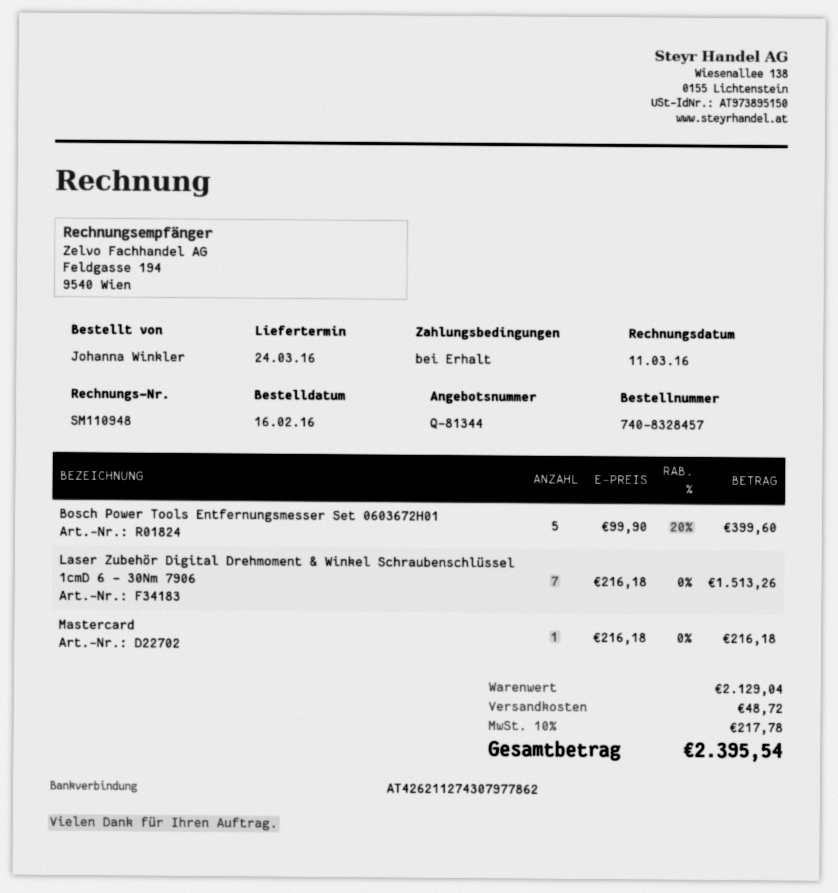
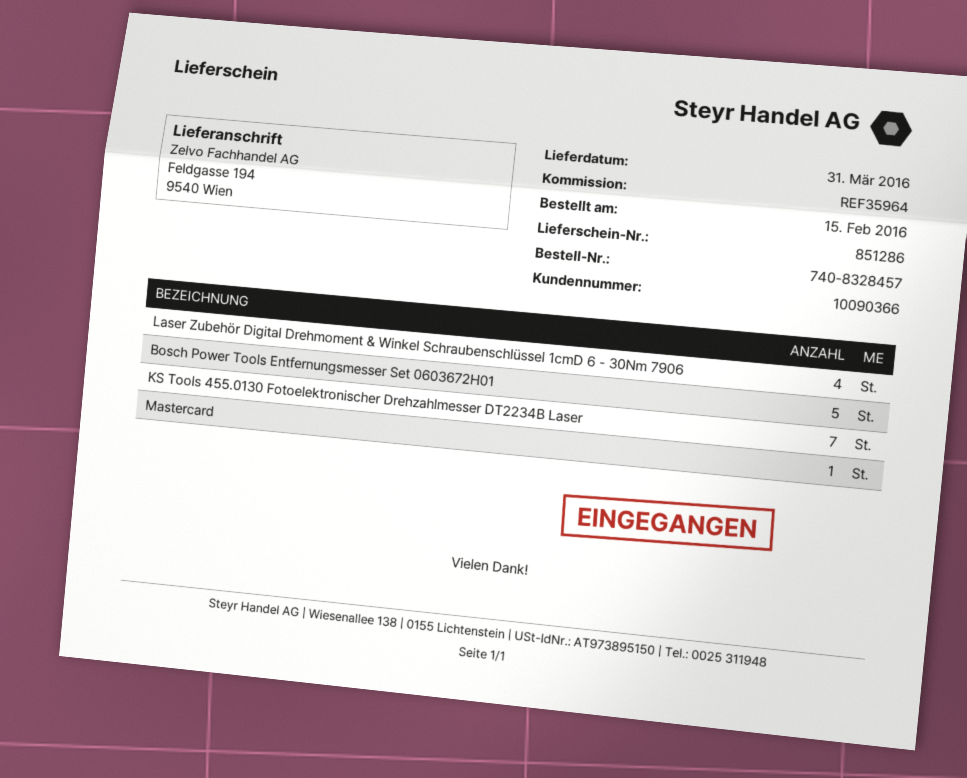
order date: 2016-02-16 -> 2016-02-15
delivery date: 2016-03-24 -> 2016-03-31
Laser Zubehör Digital Drehmoment & Winkel Schraubenschlüssel 1cmD 6 - 30Nm 7906: 7 -> 4
KS Tools 455.0130 Fotoelektronischer Drehzahlmesser DT2234B Laser: none -> 7

